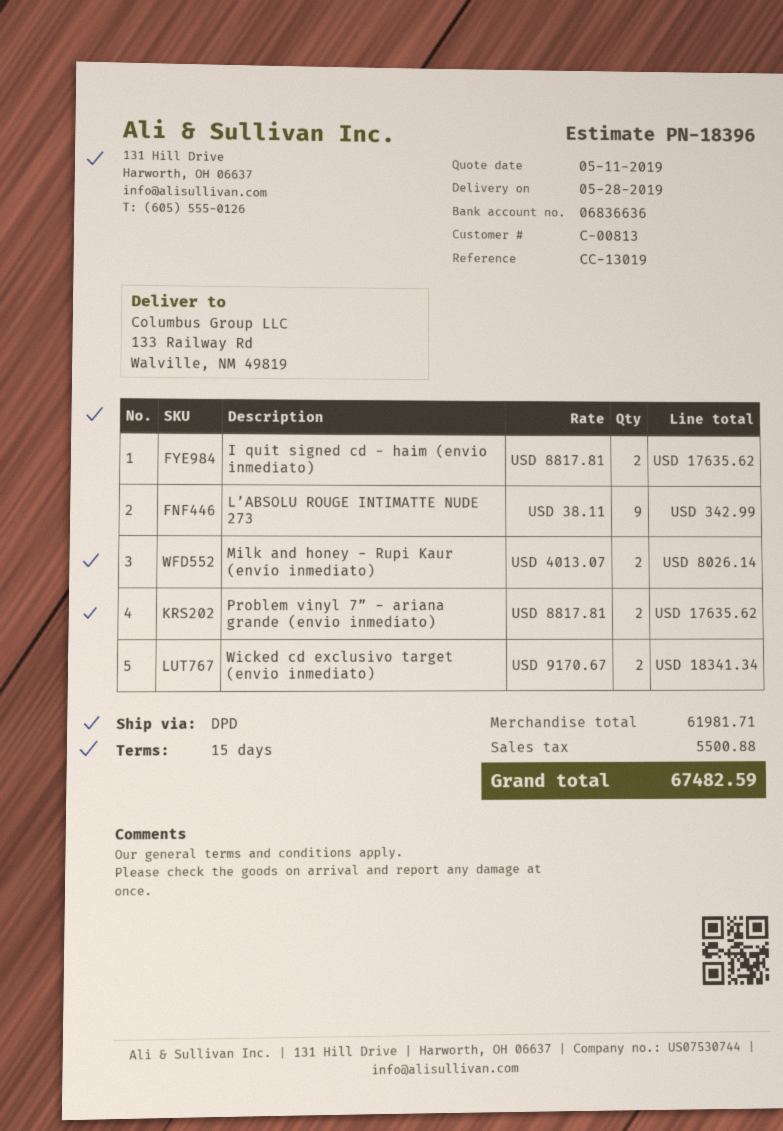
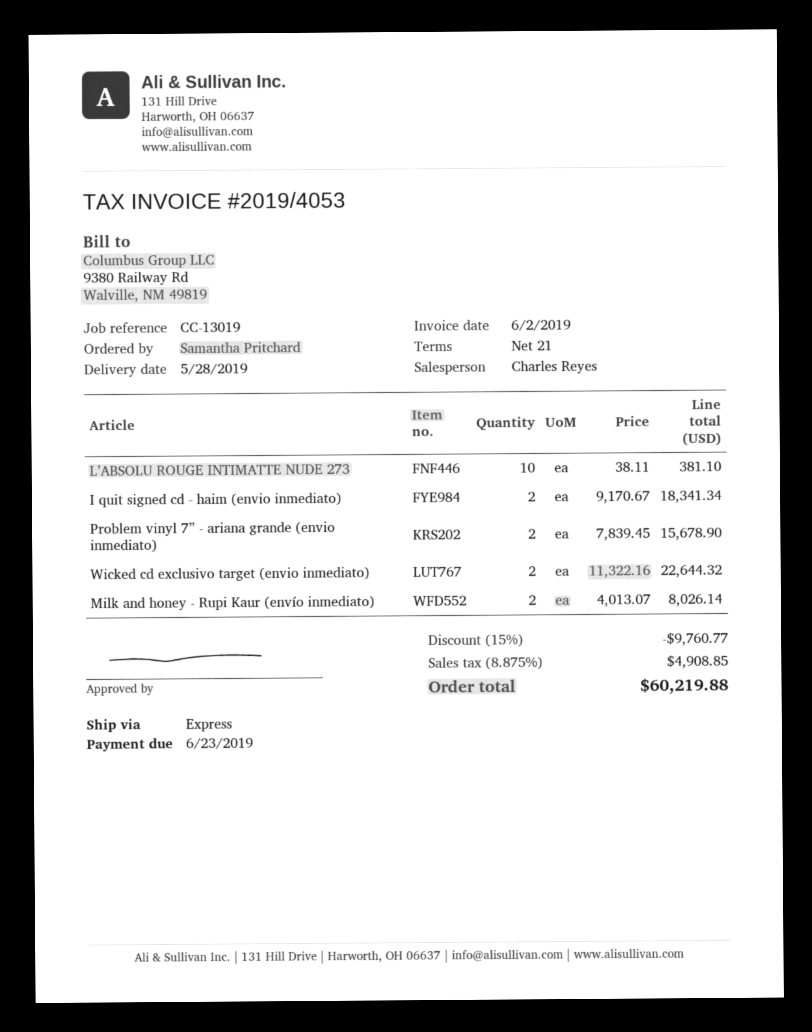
payment terms: 15 days -> 21 days
shipping method: DPD -> express
I quit signed cd - haim (envio inmediato): 2 x 8817.81 = 17635.62 -> 2 x 9170.67 = 18341.34
L’ABSOLU ROUGE INTIMATTE NUDE 273: 9 x 38.11 = 342.99 -> 10 x 38.11 = 381.10
Problem vinyl 7” - ariana grande (envio inmediato): 2 x 8817.81 = 17635.62 -> 2 x 7839.45 = 15678.90
Wicked cd exclusivo target (envio inmediato): 2 x 9170.67 = 18341.34 -> 2 x 11322.16 = 22644.32
discount: none -> 15% = 9760.77
tax: 5500.88 -> 4908.85
total: 67482.59 -> 60219.88

